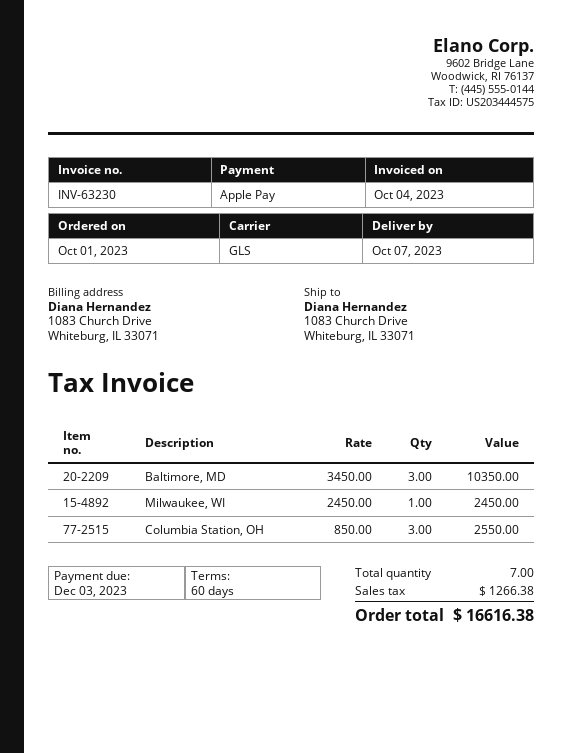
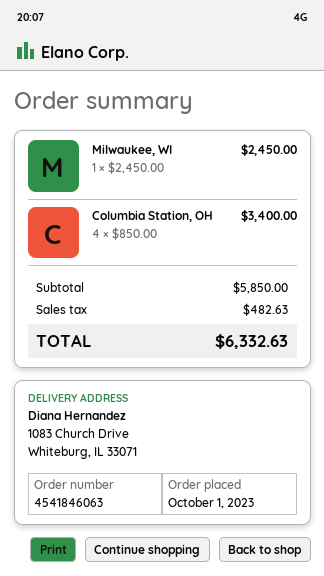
Baltimore, MD: 3 x 3450.00 = 10350.00 -> none
Columbia Station, OH: 3 x 850.00 = 2550.00 -> 4 x 850.00 = 3400.00
tax: 1266.38 -> 482.63
total: 16616.38 -> 6332.63

